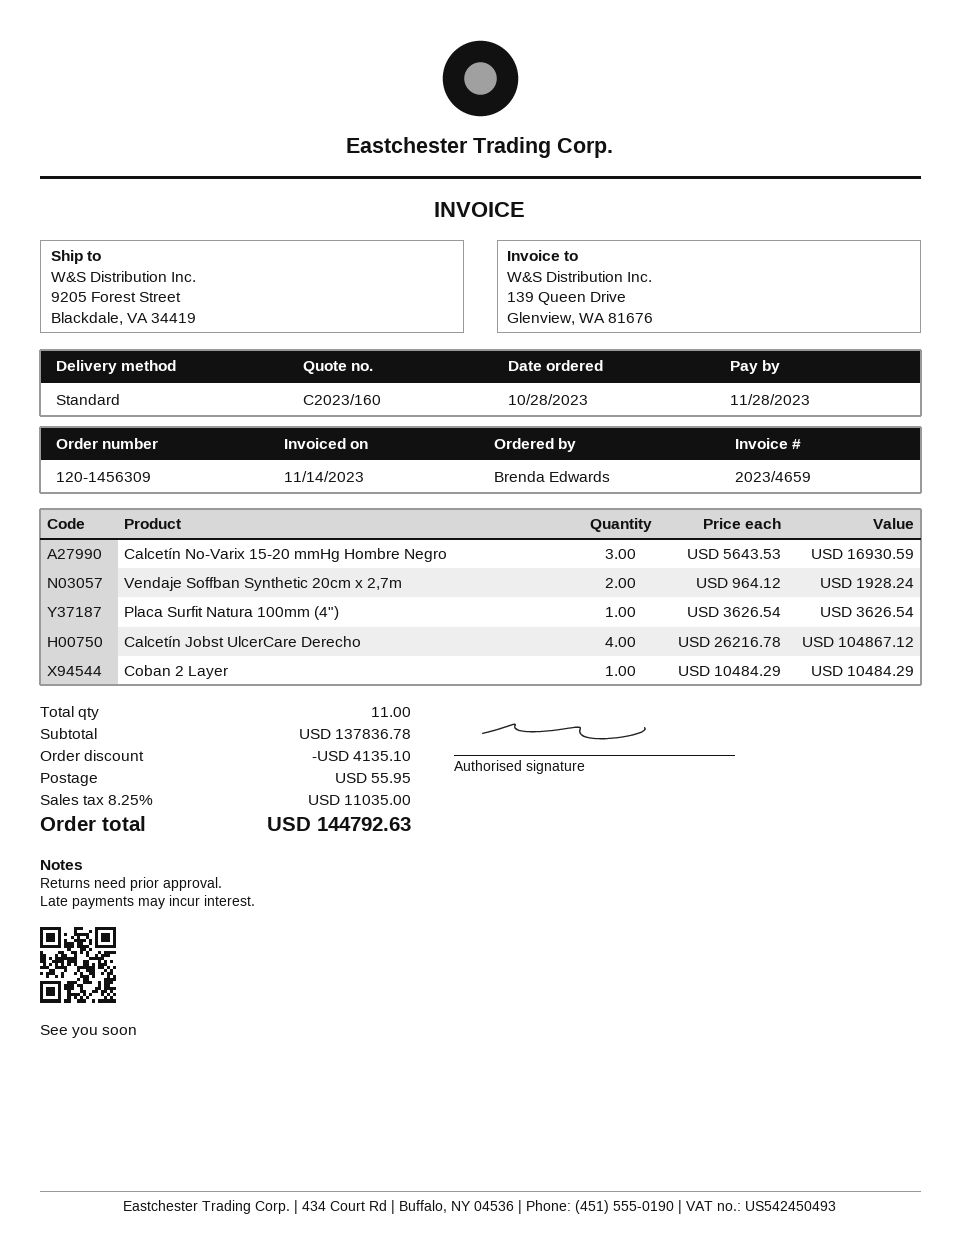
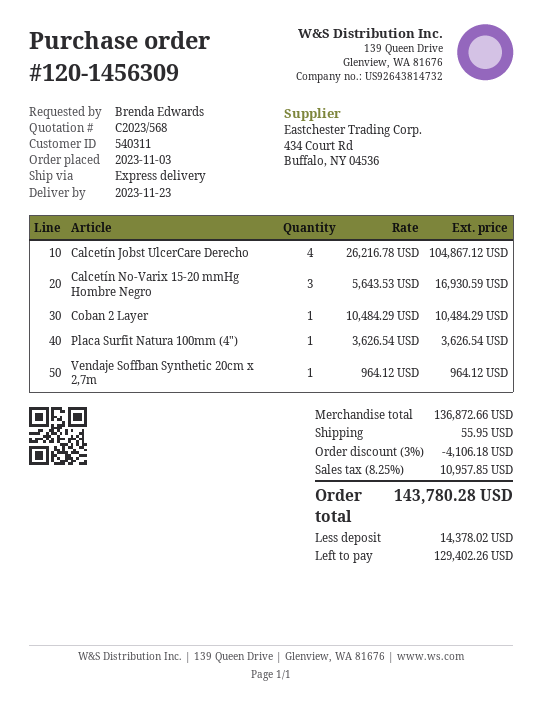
quote number: C2023/160 -> C2023/568
order date: 2023-10-28 -> 2023-11-03
shipping method: standard -> express
Vendaje Soffban Synthetic 20cm x 2,7m: 2 x 964.12 = 1928.24 -> 1 x 964.12 = 964.12
subtotal: 137836.78 -> 136872.66
discount: 4135.10 -> 4106.18
tax: 8.25% = 11035.00 -> 8.25% = 10957.85
total: 144792.63 -> 143780.28

